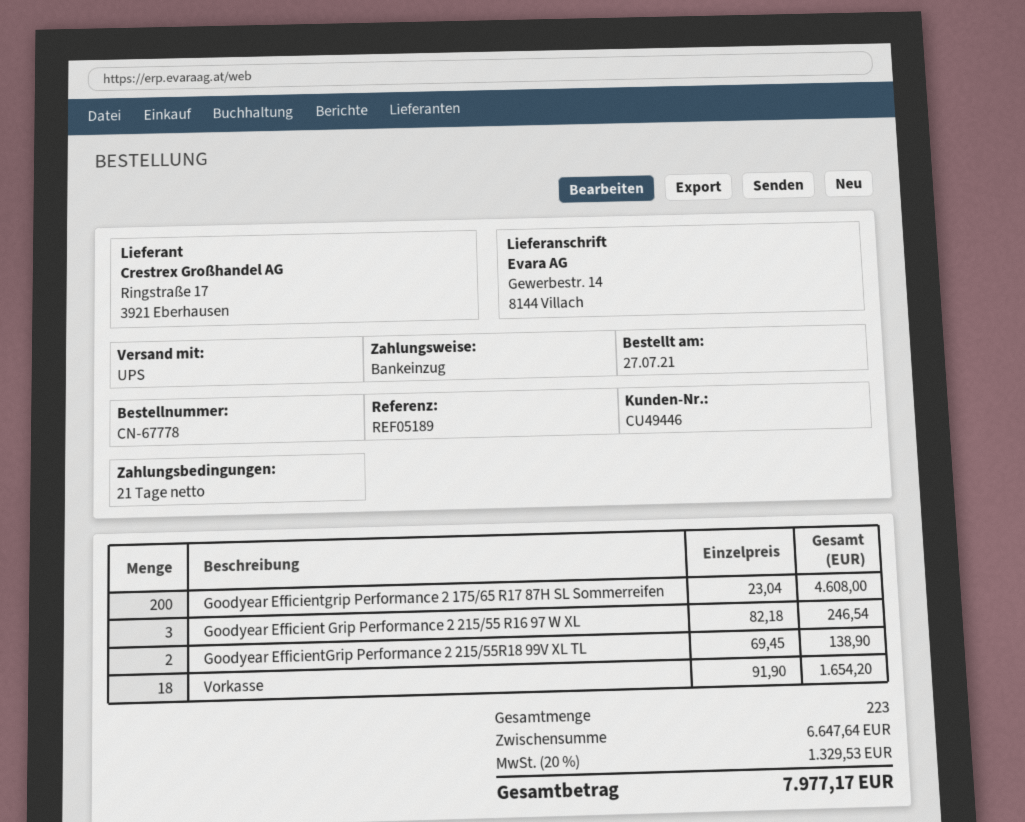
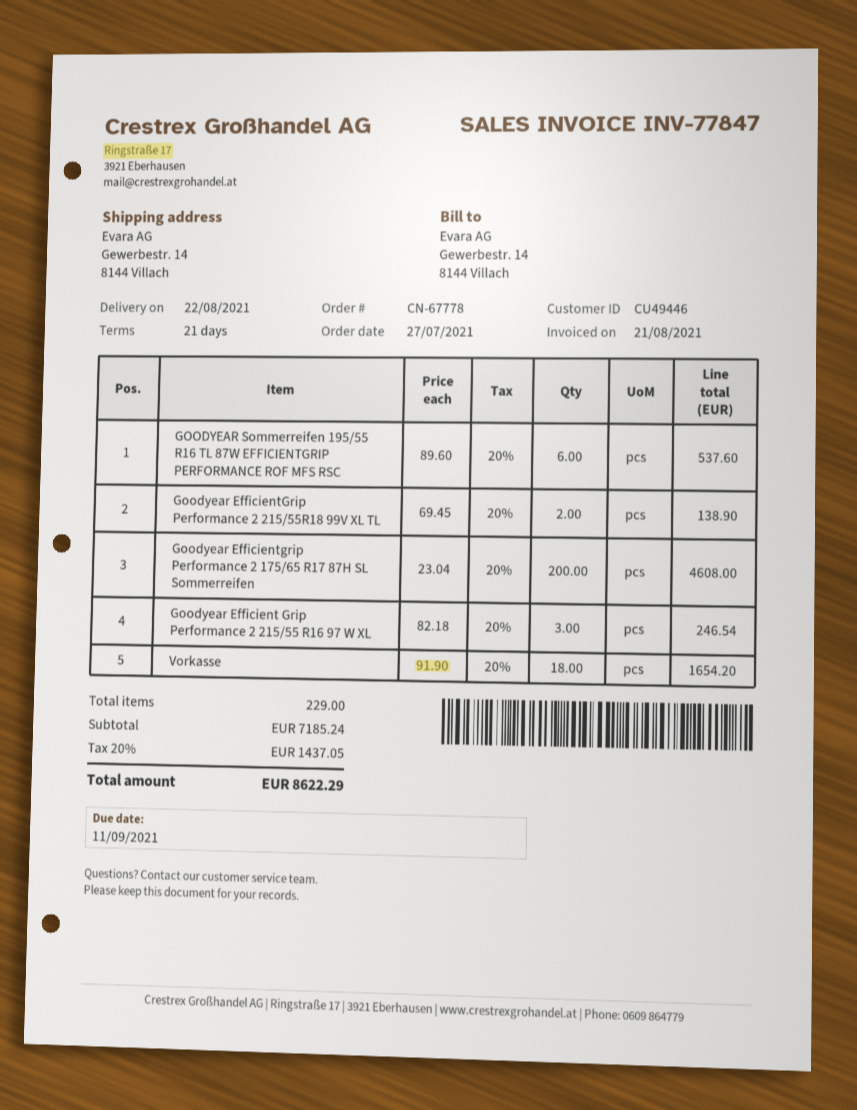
GOODYEAR Sommerreifen 195/55 R16 TL 87W EFFICIENTGRIP PERFORMANCE ROF MFS RSC: none -> 6 x 89.60 = 537.60
total quantity: 223 -> 229
subtotal: 6647.64 -> 7185.24
tax: 20% = 1329.53 -> 20% = 1437.05
total: 7977.17 -> 8622.29

